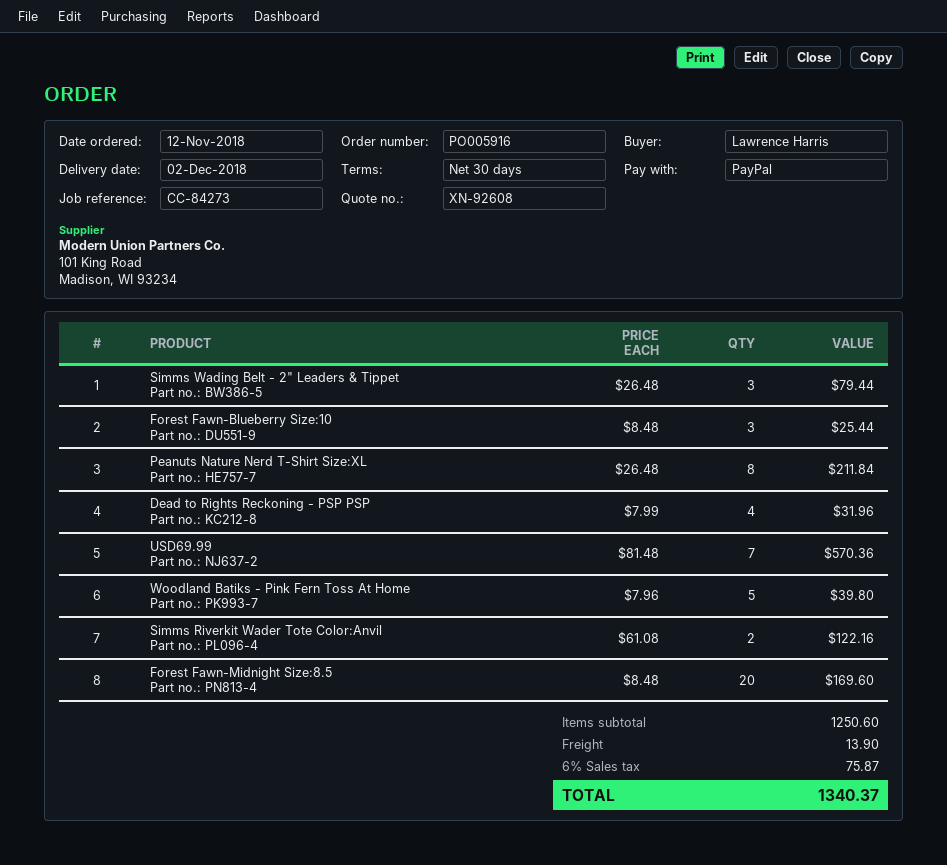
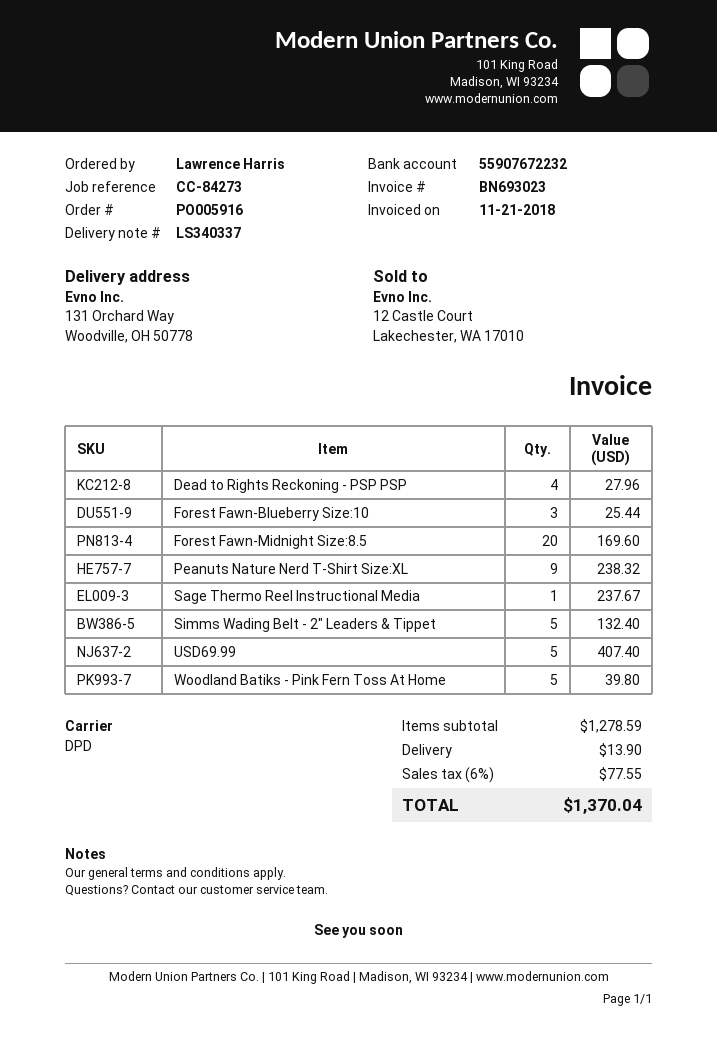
Simms Wading Belt - 2" Leaders & Tippet: 3 for 79.44 -> 5 for 132.40
Peanuts Nature Nerd T-Shirt Size:XL: 8 for 211.84 -> 9 for 238.32
Dead to Rights Reckoning - PSP PSP: 4 for 31.96 -> 4 for 27.96
USD69.99: 7 for 570.36 -> 5 for 407.40
Simms Riverkit Wader Tote Color:Anvil: 2 for 122.16 -> none
Sage Thermo Reel Instructional Media: none -> 1 for 237.67
subtotal: 1250.60 -> 1278.59
tax: 6% = 75.87 -> 6% = 77.55
total: 1340.37 -> 1370.04

